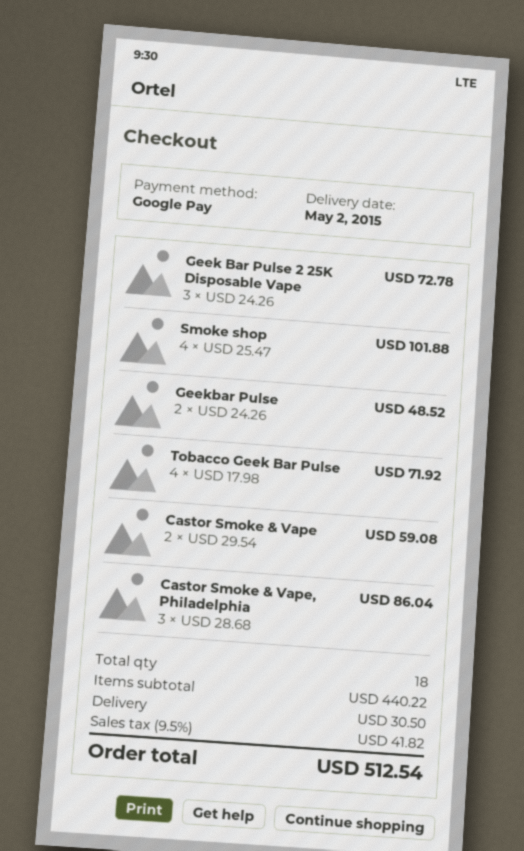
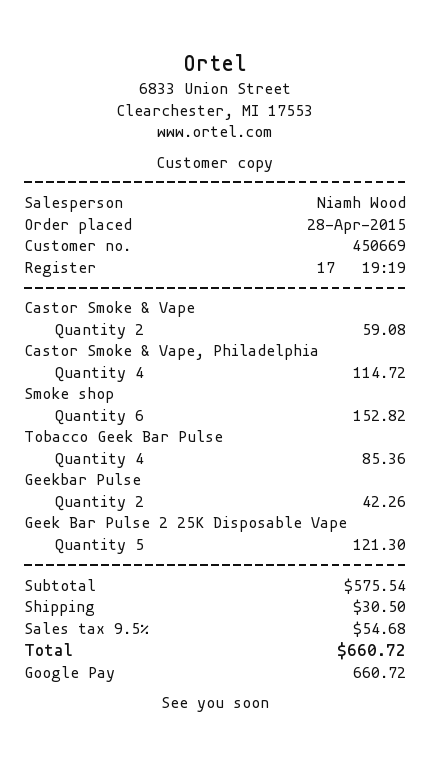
Geek Bar Pulse 2 25K Disposable Vape: 3 for 72.78 -> 5 for 121.30
Smoke shop: 4 for 101.88 -> 6 for 152.82
Geekbar Pulse: 2 for 48.52 -> 2 for 42.26
Tobacco Geek Bar Pulse: 4 for 71.92 -> 4 for 85.36
Castor Smoke & Vape, Philadelphia: 3 for 86.04 -> 4 for 114.72
subtotal: 440.22 -> 575.54
tax: 9.5% = 41.82 -> 9.5% = 54.68
total: 512.54 -> 660.72

